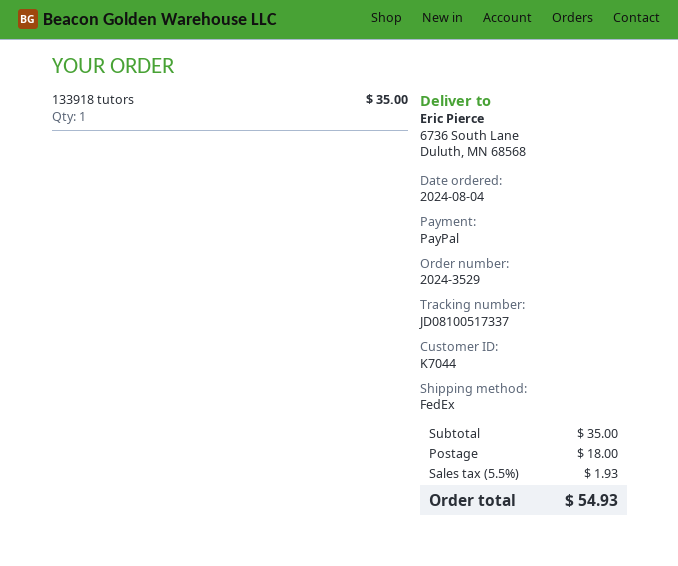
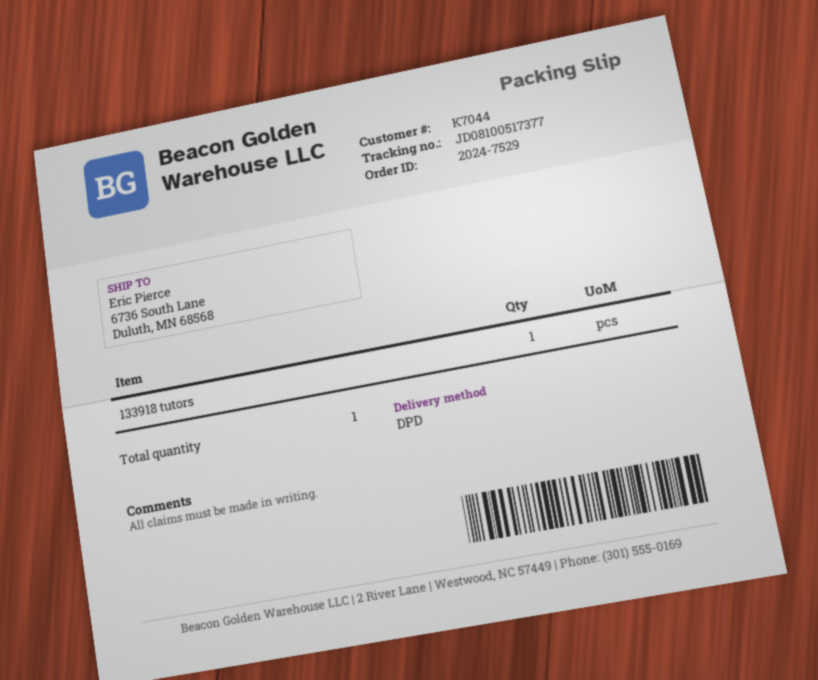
order number: 2024-3529 -> 2024-7529
shipping method: FedEx -> DPD
tracking number: JD08100517337 -> JD08100517377

